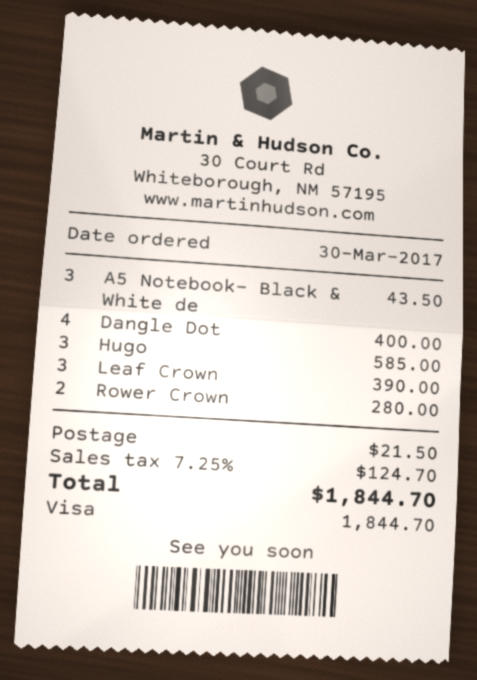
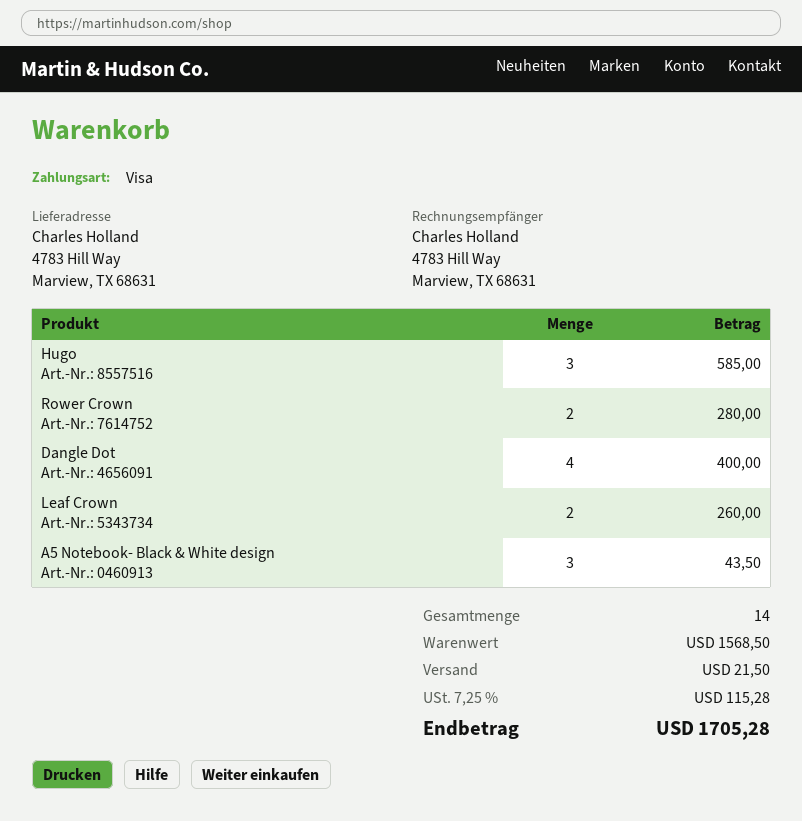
Leaf Crown: 3 for 390.00 -> 2 for 260.00
tax: 7.25% = 124.70 -> 7.25% = 115.28
total: 1844.70 -> 1705.28

